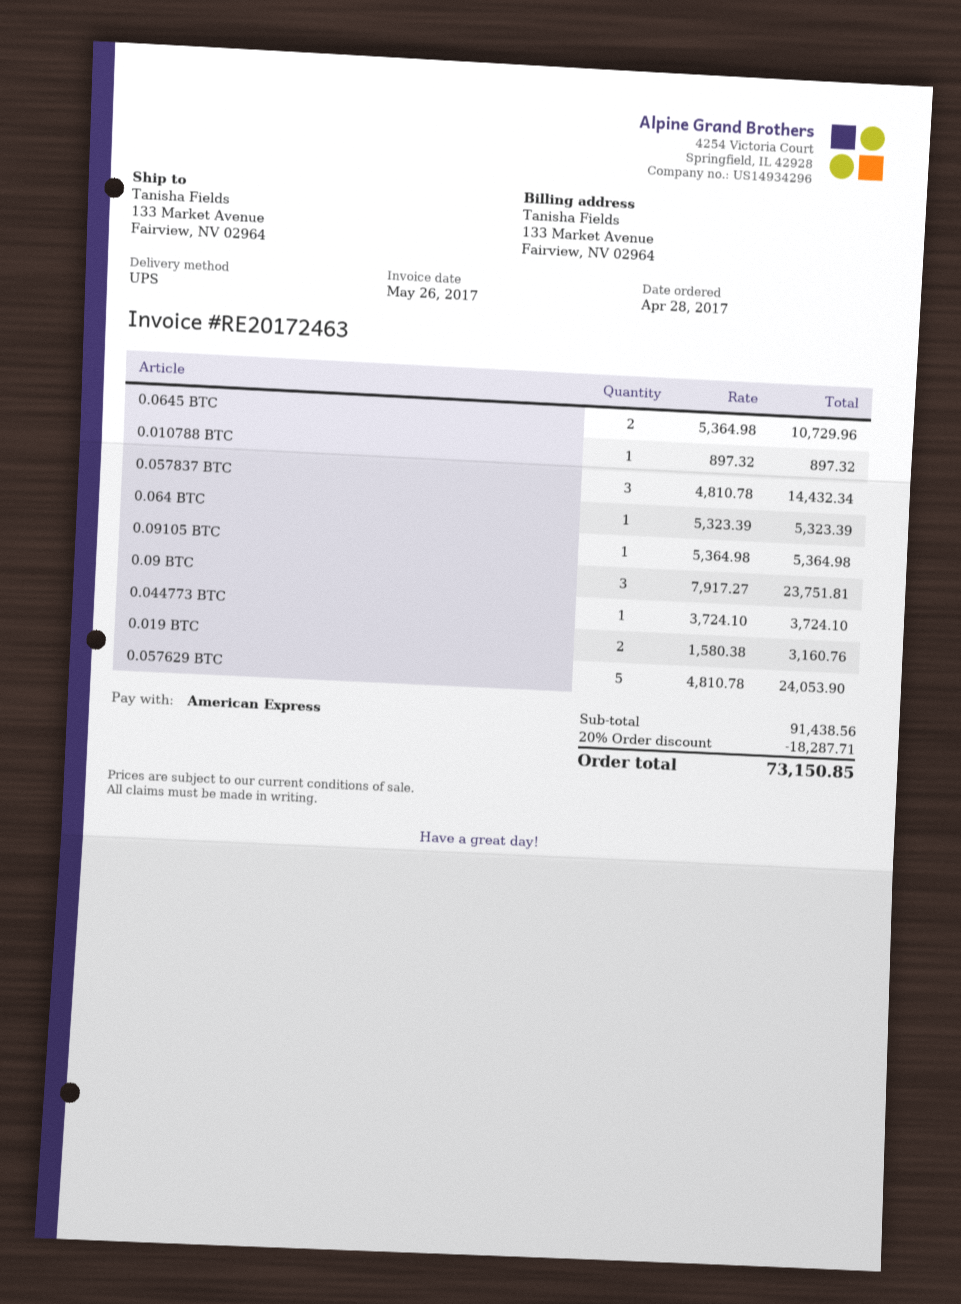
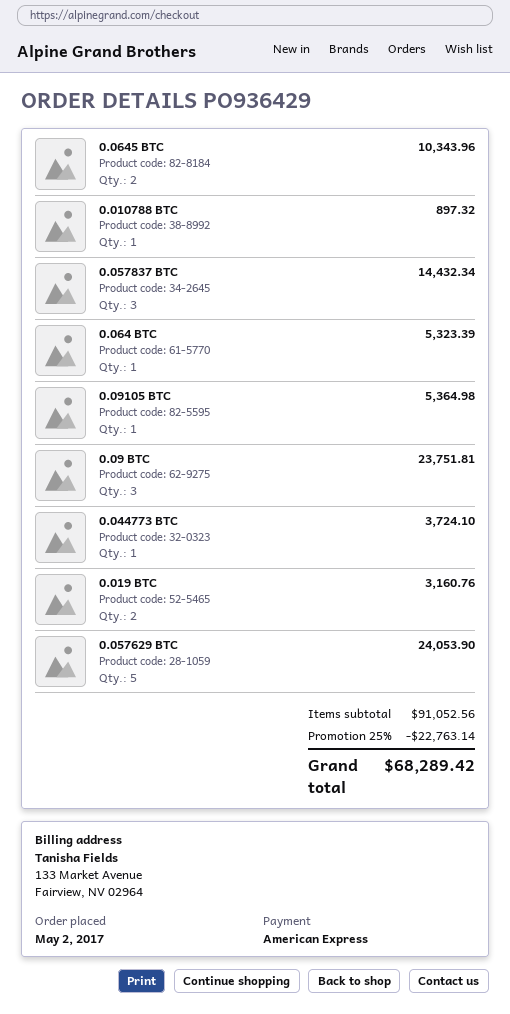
order date: 2017-04-28 -> 2017-05-02
0.0645 BTC: 2 for 10729.96 -> 2 for 10343.96
subtotal: 91438.56 -> 91052.56
discount: 20% = 18287.71 -> 25% = 22763.14
total: 73150.85 -> 68289.42

